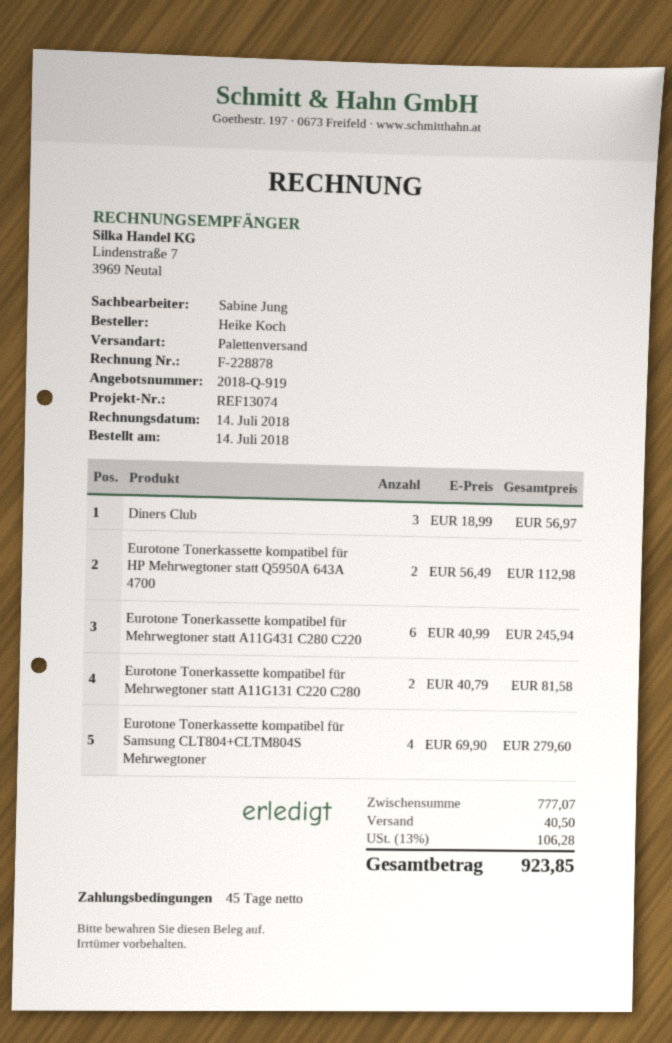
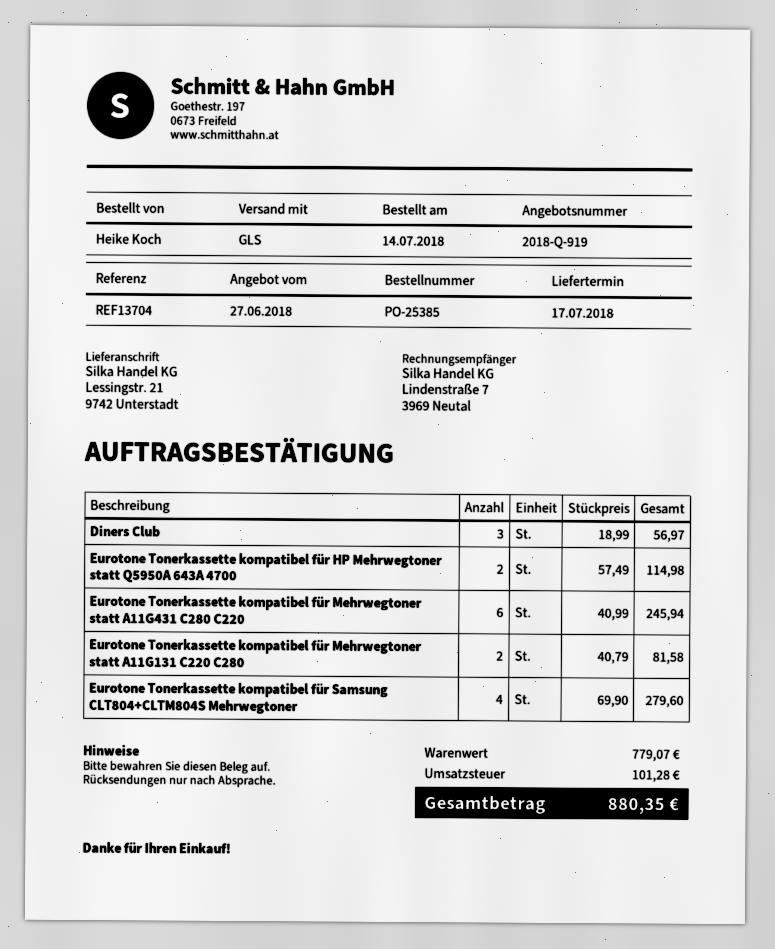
reference: REF13074 -> REF13704
shipping method: pallet freight -> GLS
Eurotone Tonerkassette kompatibel für HP Mehrwegtoner statt Q5950A 643A 4700: 2 x 56.49 = 112.98 -> 2 x 57.49 = 114.98
subtotal: 777.07 -> 779.07
shipping: 40.50 -> none
tax: 106.28 -> 101.28
total: 923.85 -> 880.35

